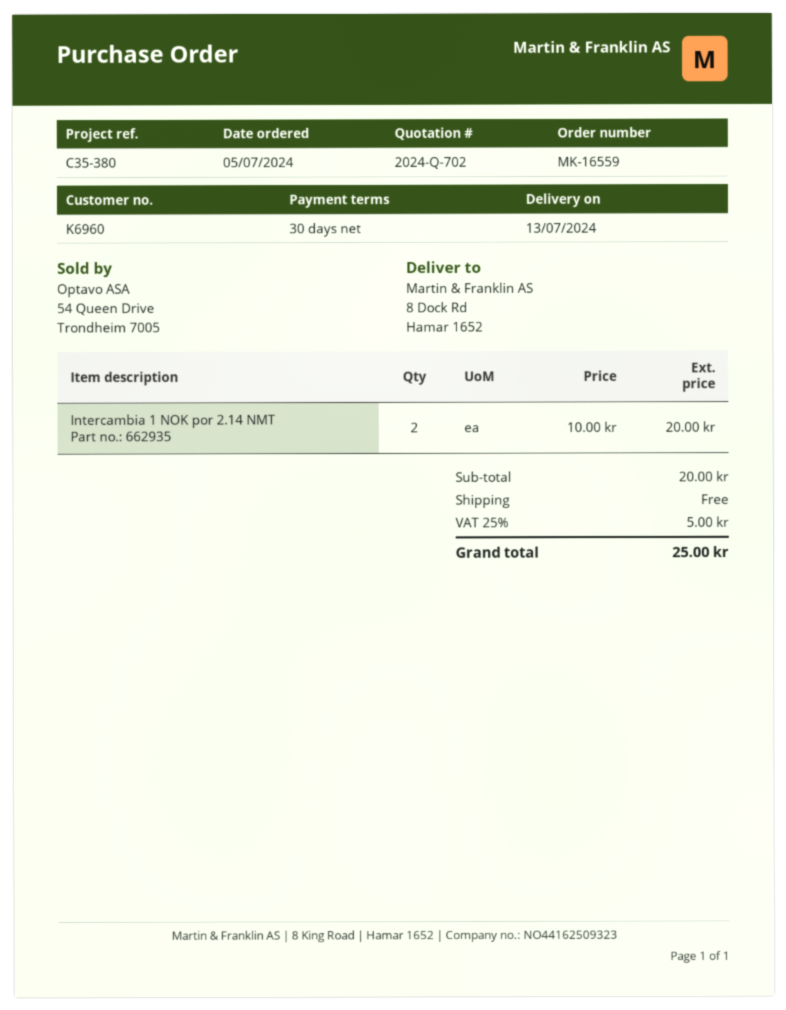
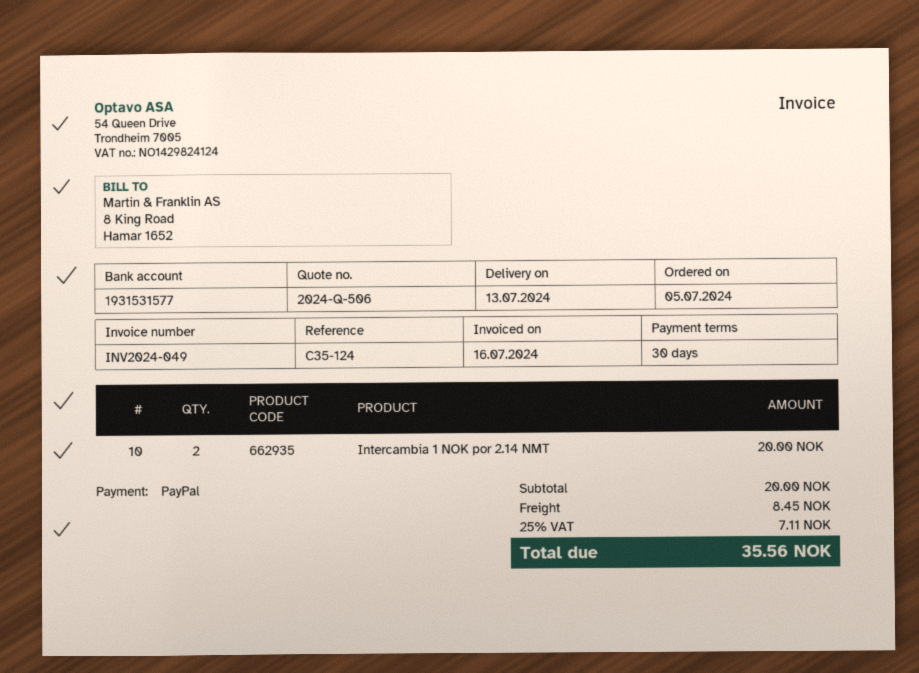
quote number: 2024-Q-702 -> 2024-Q-506
reference: C35-380 -> C35-124
shipping: 0.00 -> 8.45
tax: 25% = 5.00 -> 25% = 7.11
total: 25.00 -> 35.56

